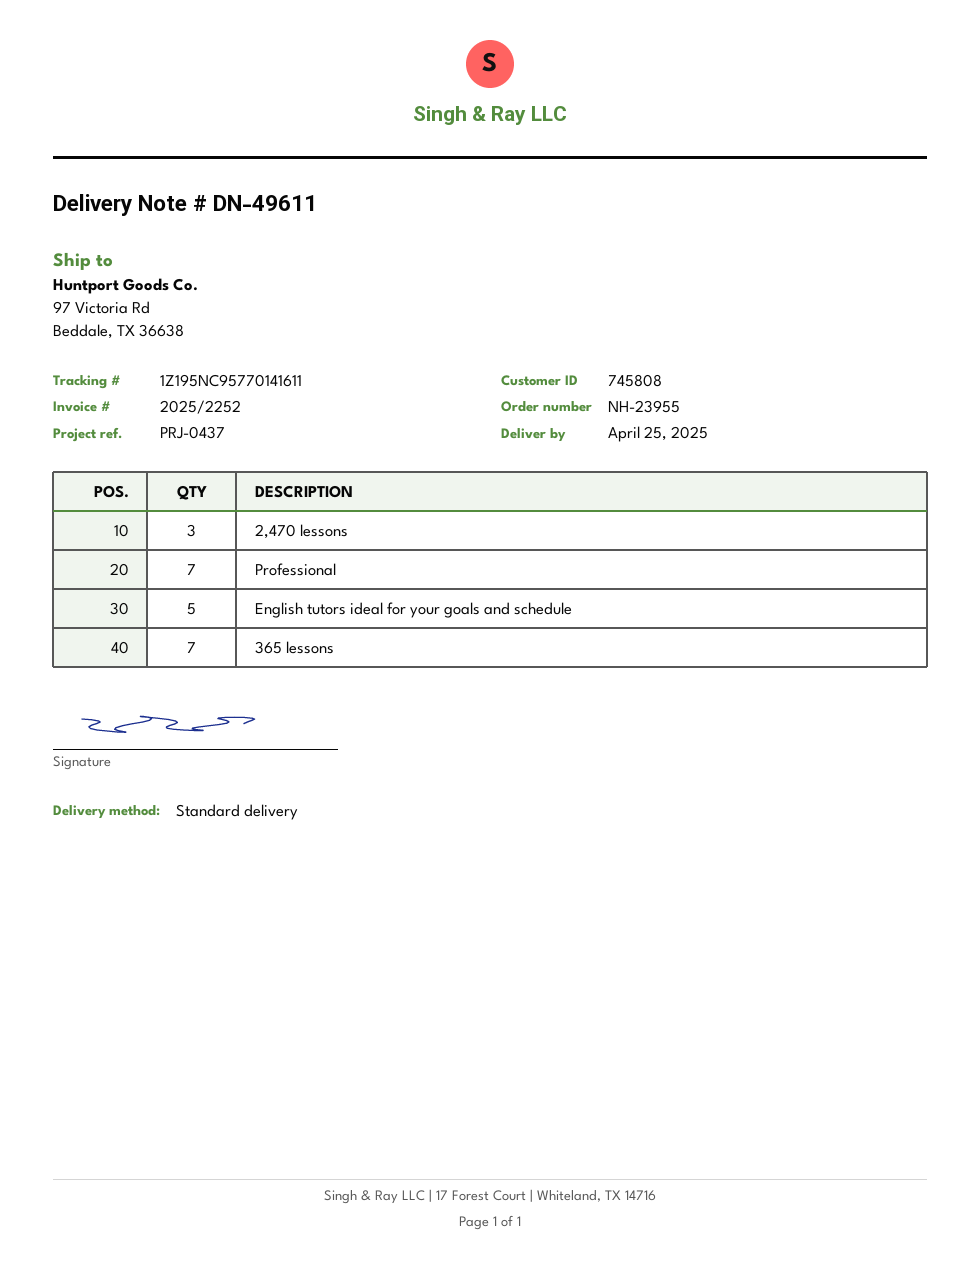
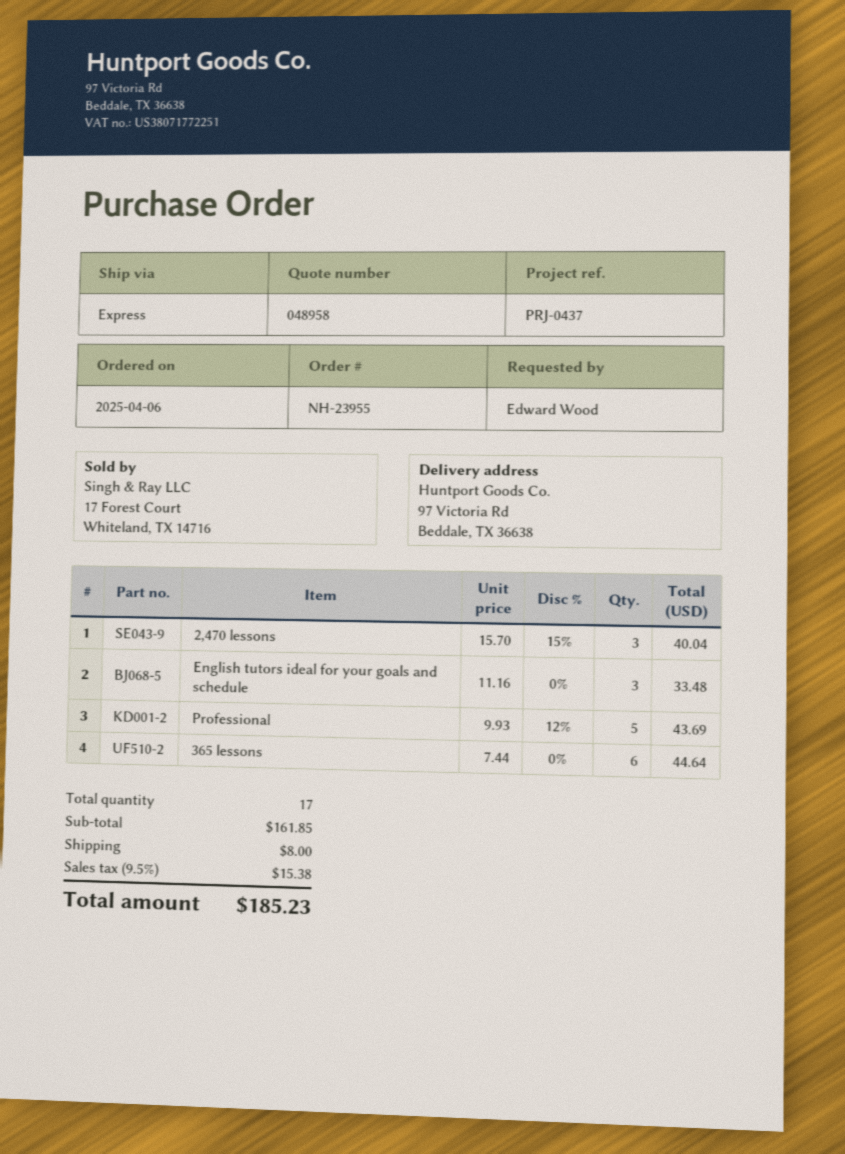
shipping method: standard -> express
Professional: 7 -> 5
English tutors ideal for your goals and schedule: 5 -> 3
365 lessons: 7 -> 6

